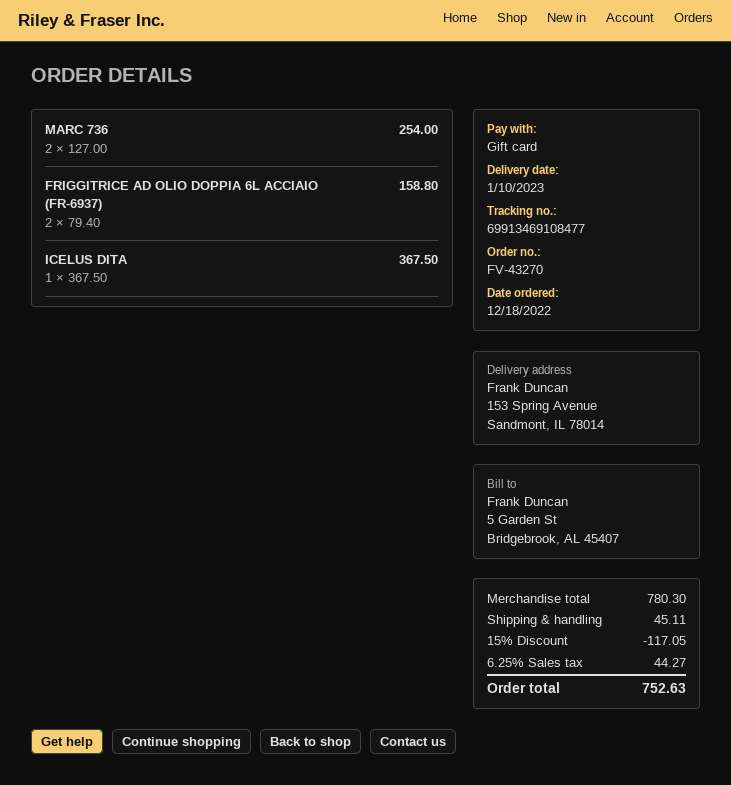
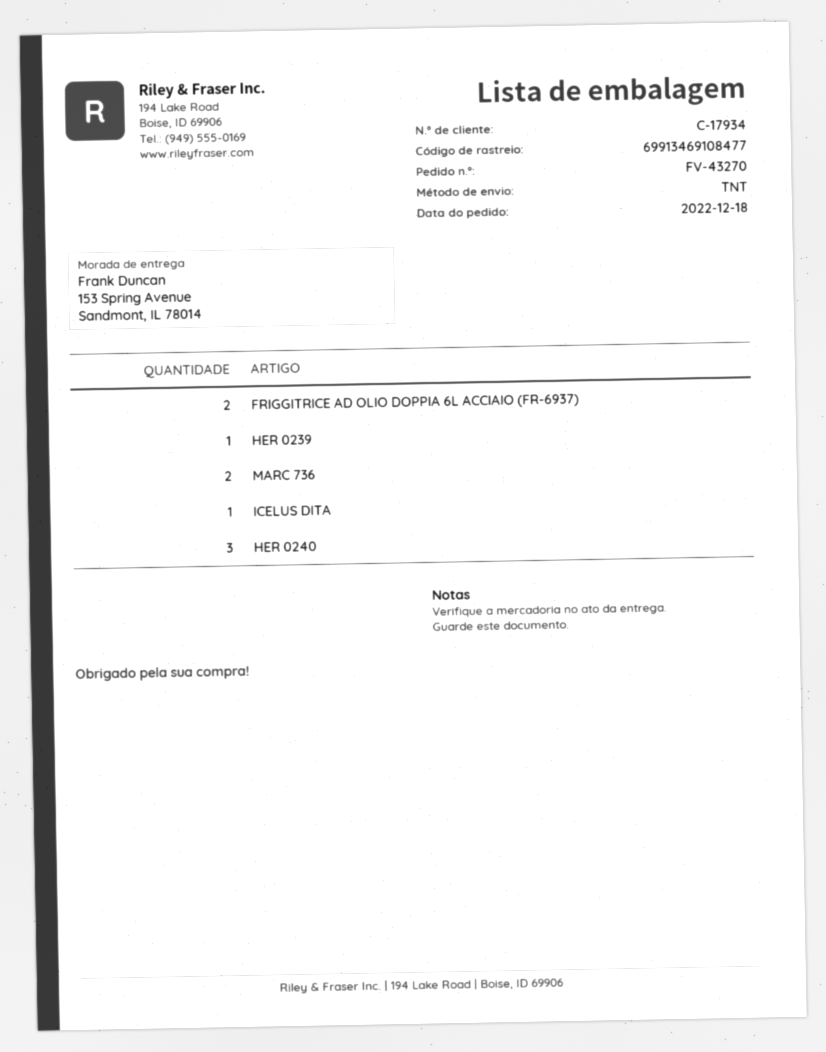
HER 0239: none -> 1
HER 0240: none -> 3

